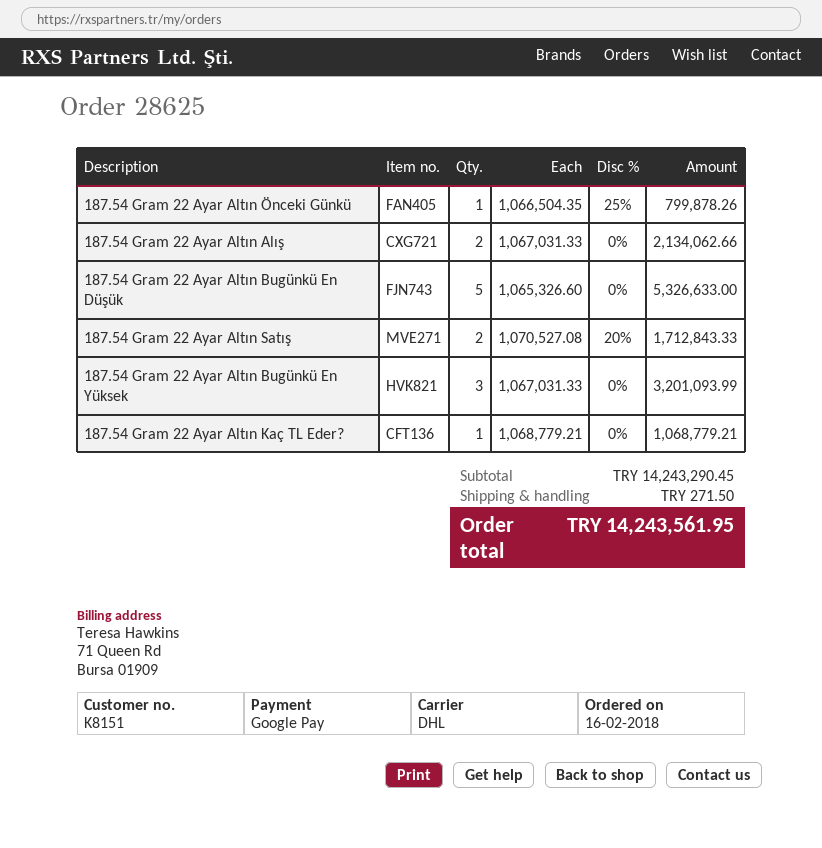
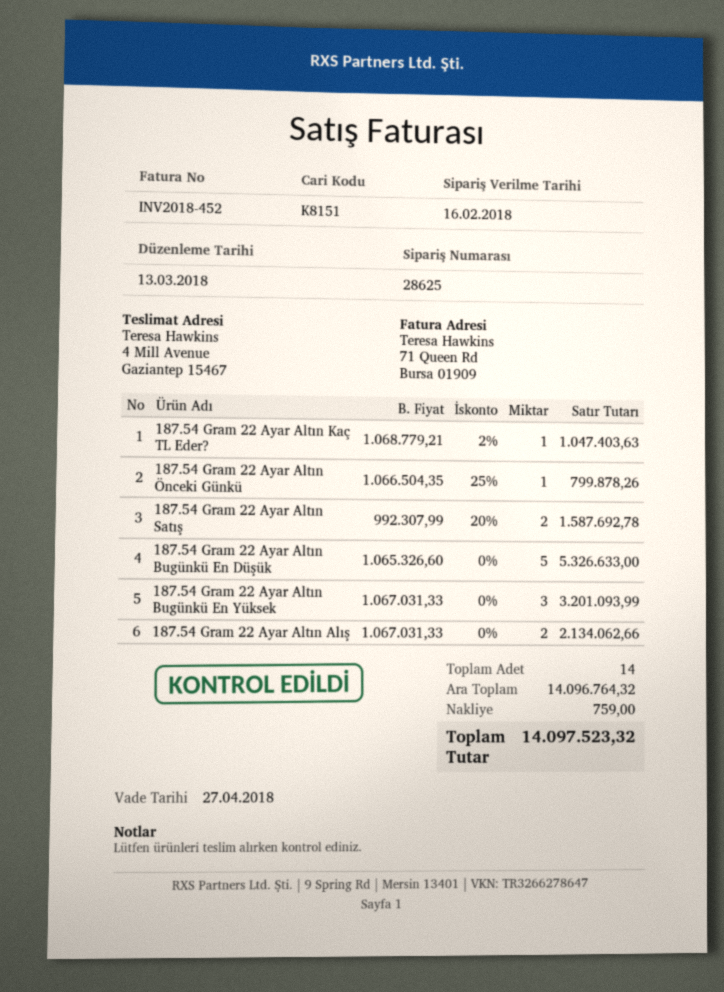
187.54 Gram 22 Ayar Altın Satış: 2 x 1070527.08 - 20% = 1712843.33 -> 2 x 992307.99 - 20% = 1587692.78
187.54 Gram 22 Ayar Altın Kaç TL Eder?: 1 x 1068779.21 = 1068779.21 -> 1 x 1068779.21 - 2% = 1047403.63
subtotal: 14243290.45 -> 14096764.32
shipping: 271.50 -> 759.00
total: 14243561.95 -> 14097523.32

